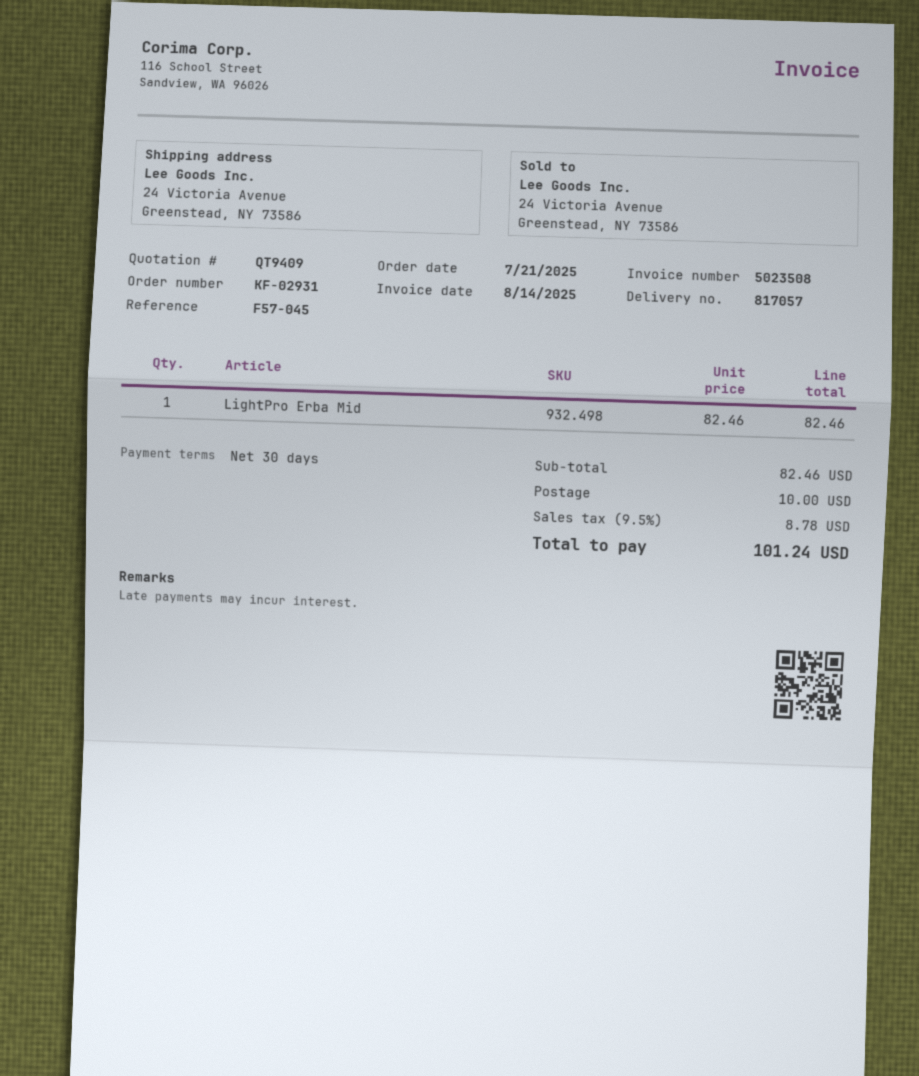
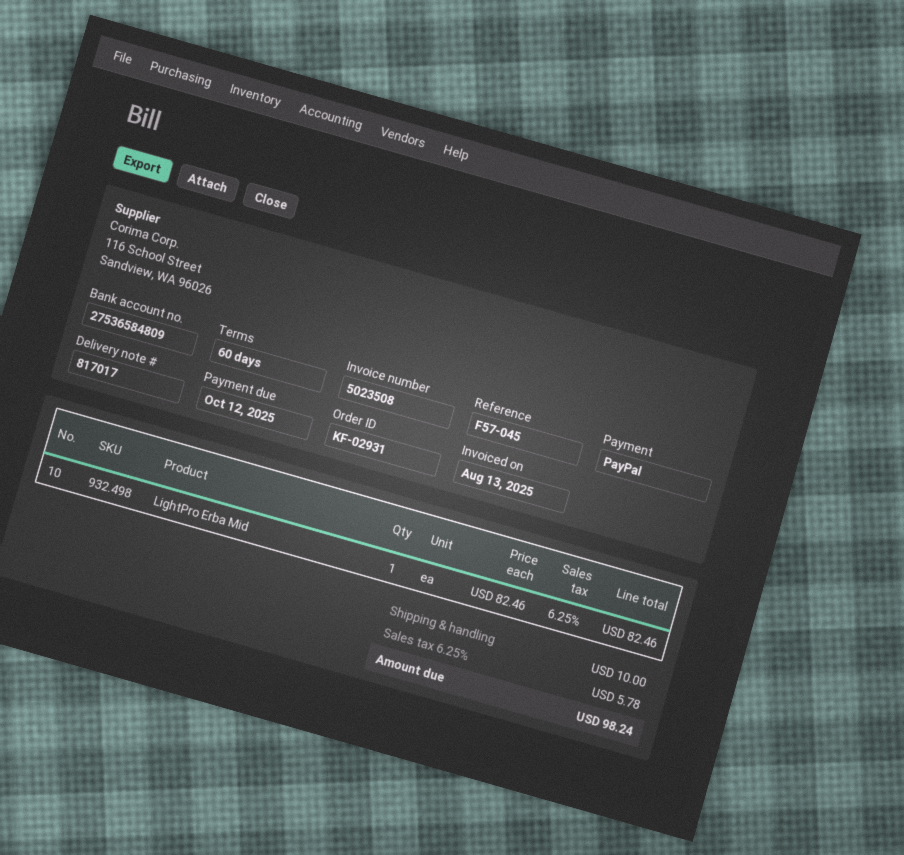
delivery note number: 817057 -> 817017
invoice date: 2025-08-14 -> 2025-08-13
payment terms: 30 days -> 60 days
tax: 9.5% = 8.78 -> 6.25% = 5.78
total: 101.24 -> 98.24

